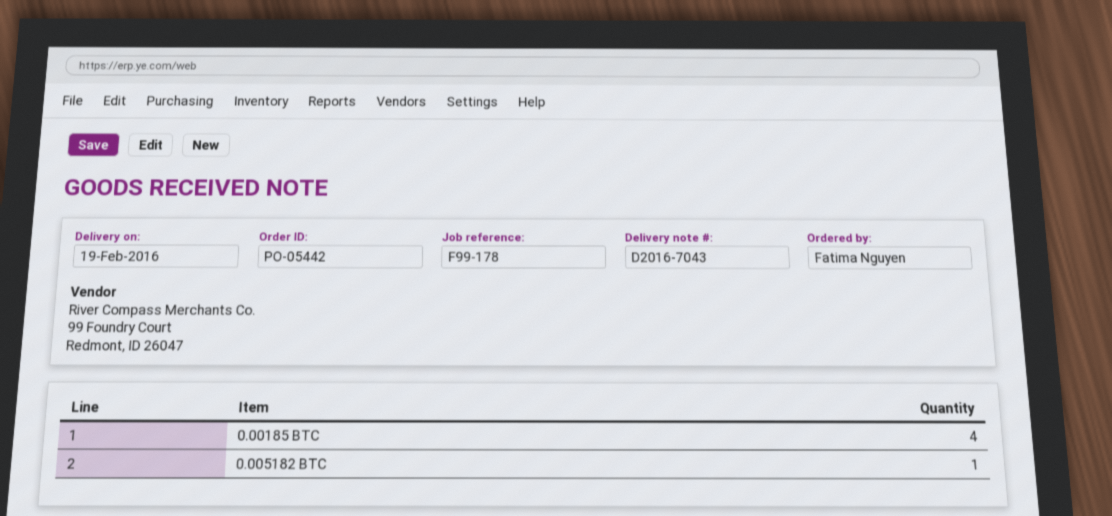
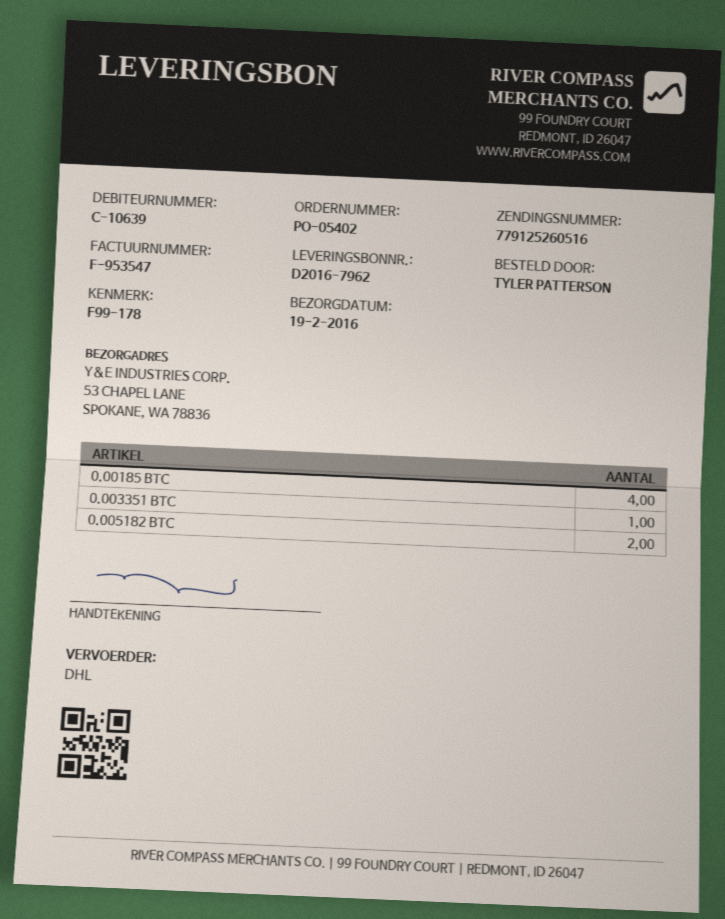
order number: PO-05442 -> PO-05402
delivery note number: D2016-7043 -> D2016-7962
ordered by: Fatima Nguyen -> TYLER PATTERSON
0.005182 BTC: 1 -> 2
0.003351 BTC: none -> 1

